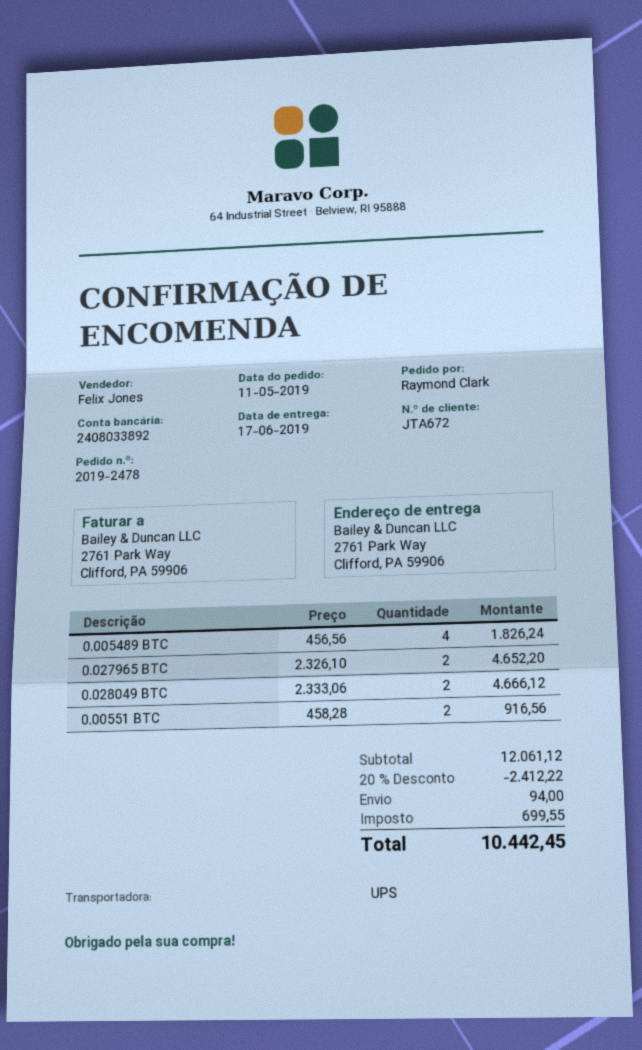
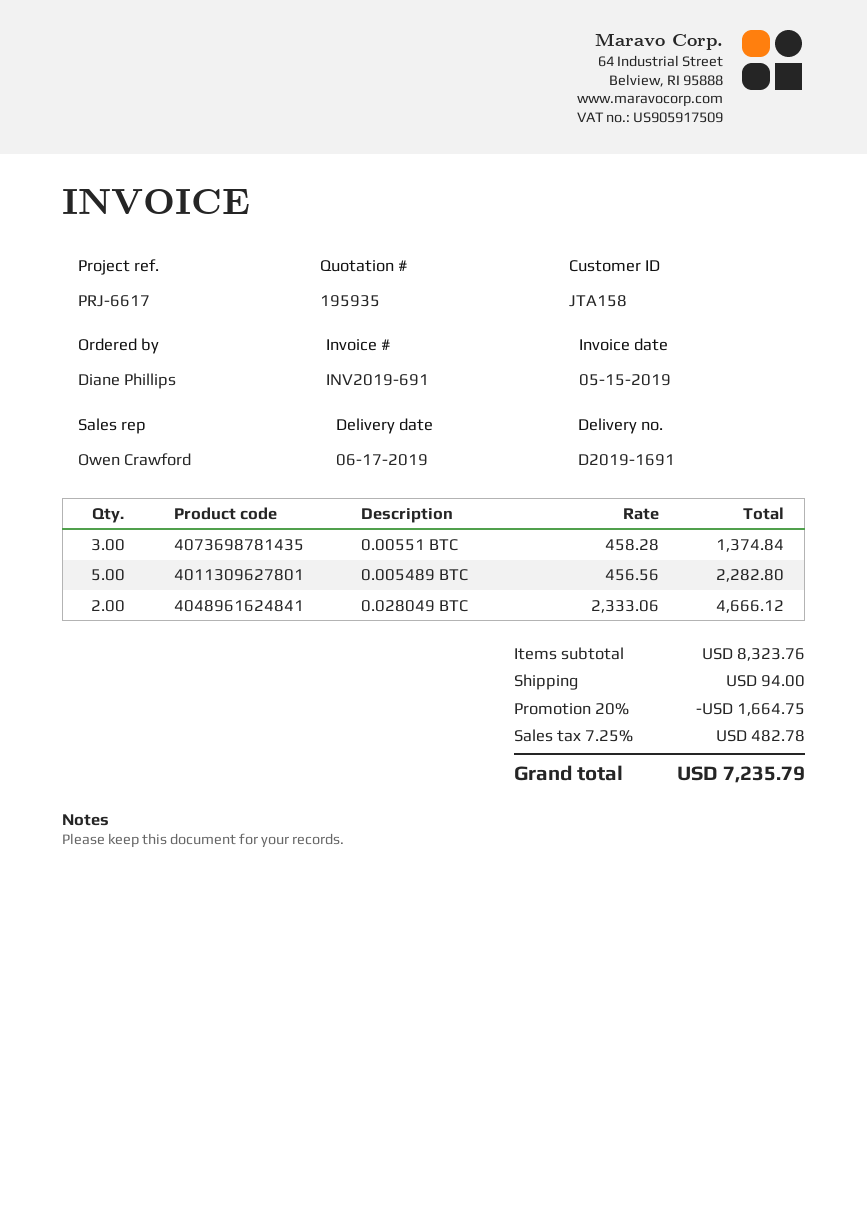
customer number: JTA672 -> JTA158
ordered by: Raymond Clark -> Diane Phillips
sales rep: Felix Jones -> Owen Crawford
0.005489 BTC: 4 x 456.56 = 1826.24 -> 5 x 456.56 = 2282.80
0.027965 BTC: 2 x 2326.10 = 4652.20 -> none
0.00551 BTC: 2 x 458.28 = 916.56 -> 3 x 458.28 = 1374.84
subtotal: 12061.12 -> 8323.76
discount: 20% = 2412.22 -> 20% = 1664.75
tax: 699.55 -> 482.78
total: 10442.45 -> 7235.79

